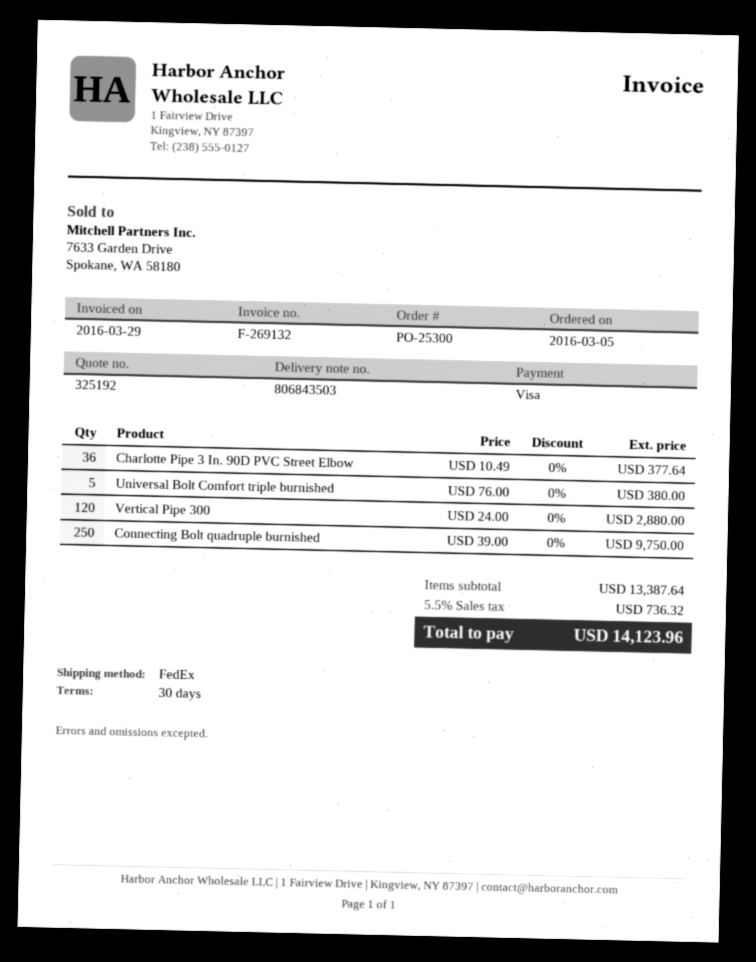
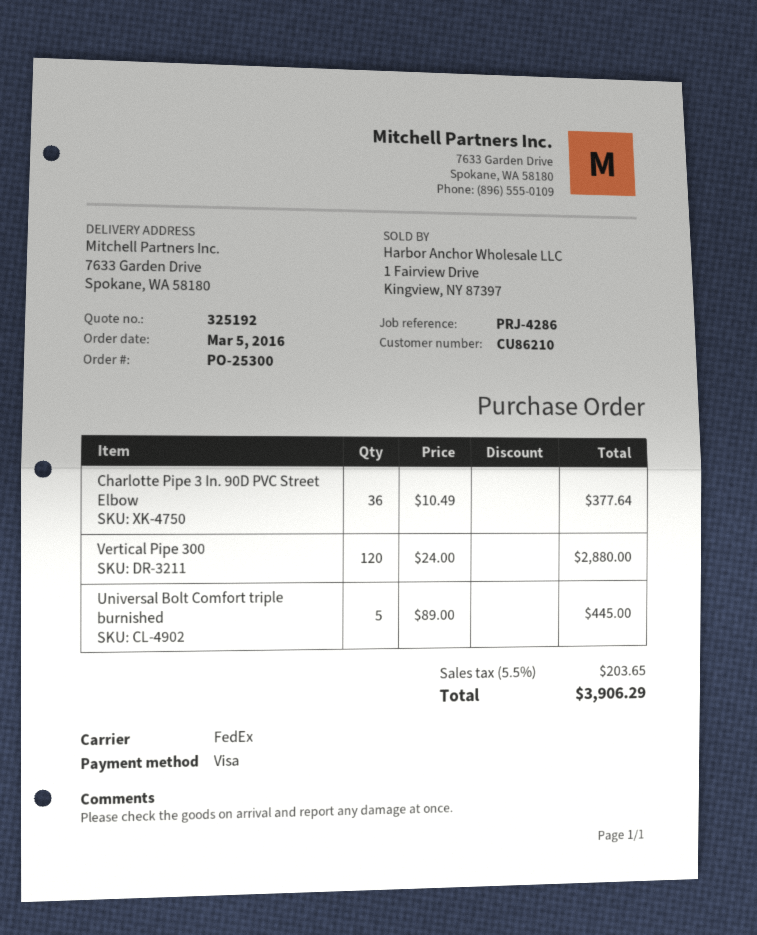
Universal Bolt Comfort triple burnished: 5 x 76.00 = 380.00 -> 5 x 89.00 = 445.00
Connecting Bolt quadruple burnished: 250 x 39.00 = 9750.00 -> none
tax: 5.5% = 736.32 -> 5.5% = 203.65
total: 14123.96 -> 3906.29

